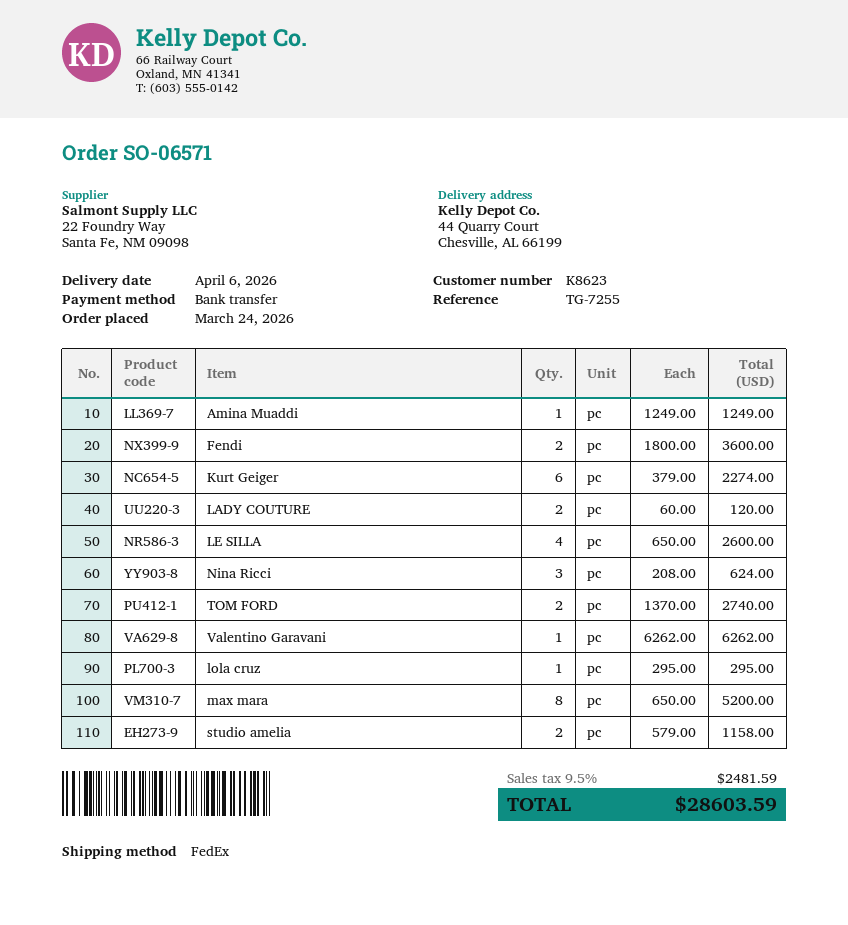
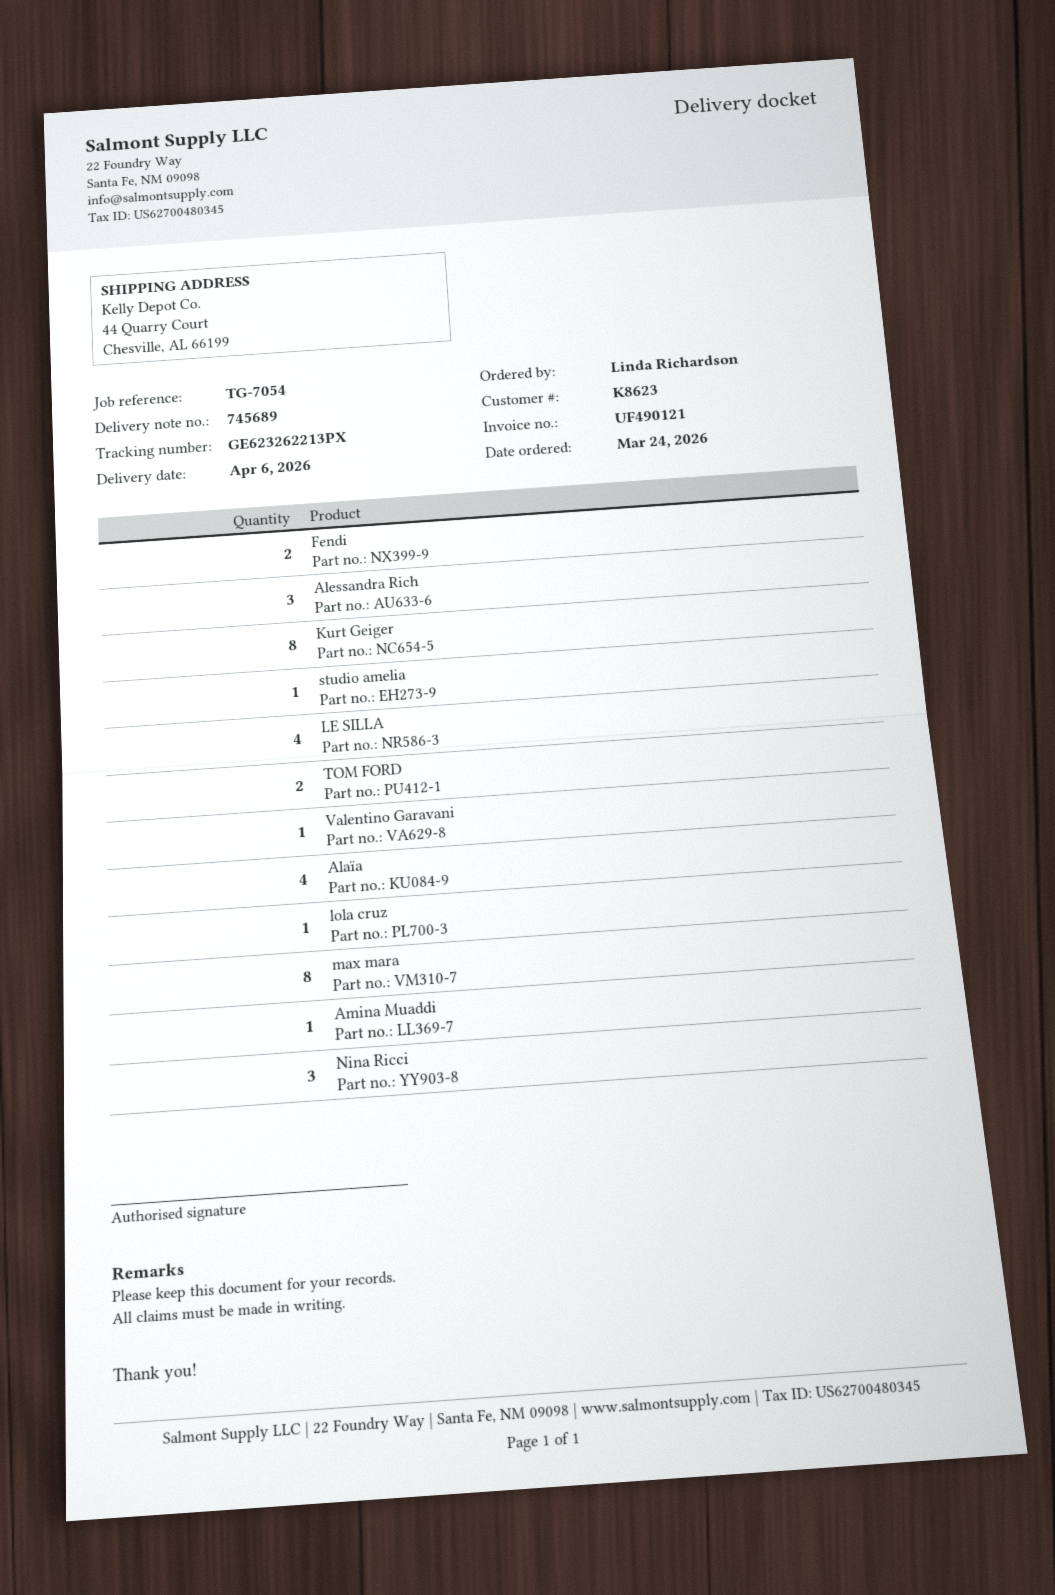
reference: TG-7255 -> TG-7054
Kurt Geiger: 6 -> 8
LADY COUTURE: 2 -> none
studio amelia: 2 -> 1
Alessandra Rich: none -> 3
Alaïa: none -> 4

